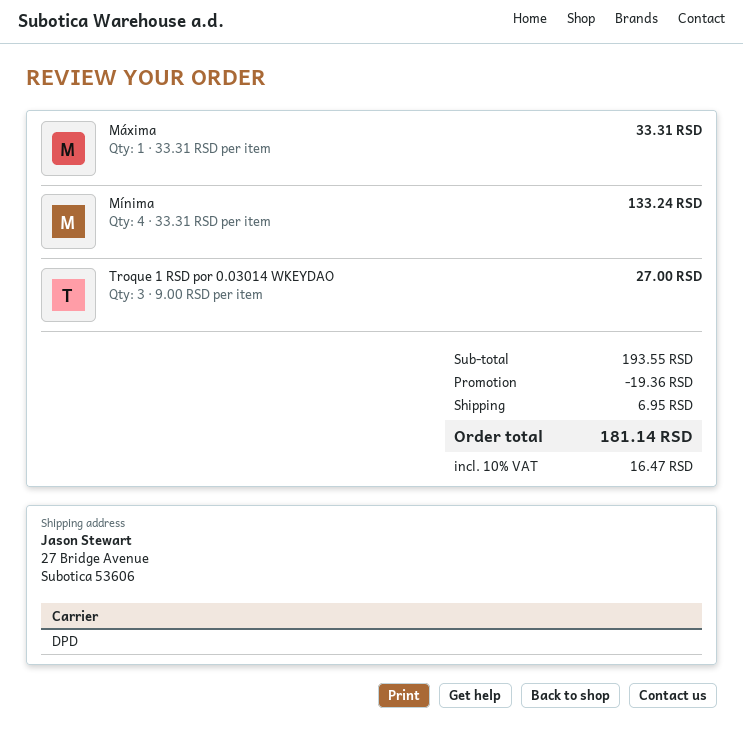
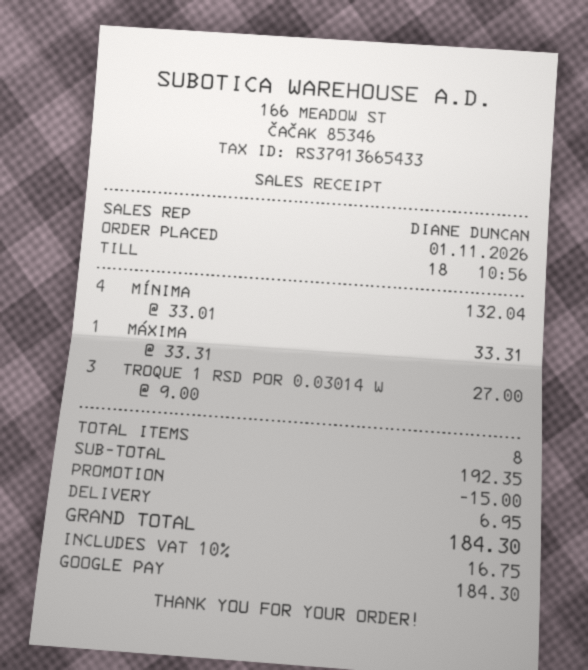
Mínima: 4 x 33.31 = 133.24 -> 4 x 33.01 = 132.04
subtotal: 193.55 -> 192.35
discount: 19.36 -> 15.00
tax: 10% = 16.47 -> 10% = 16.75
total: 181.14 -> 184.30

